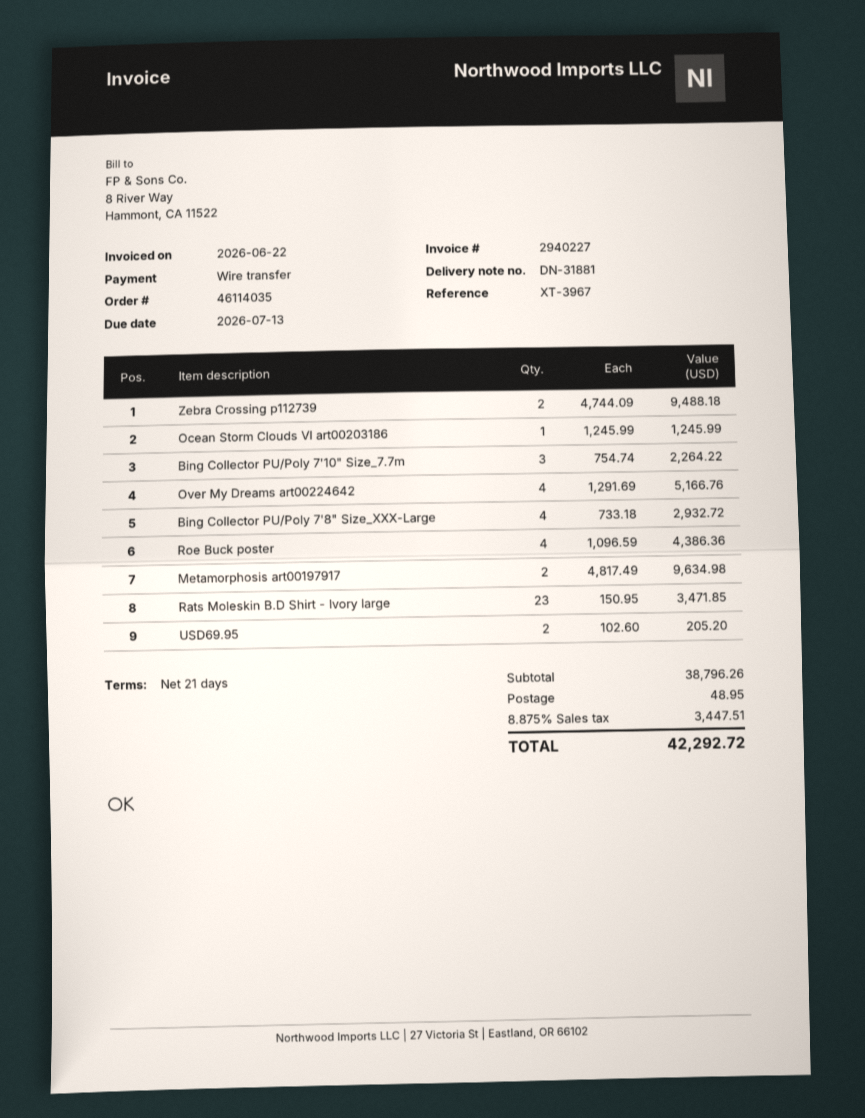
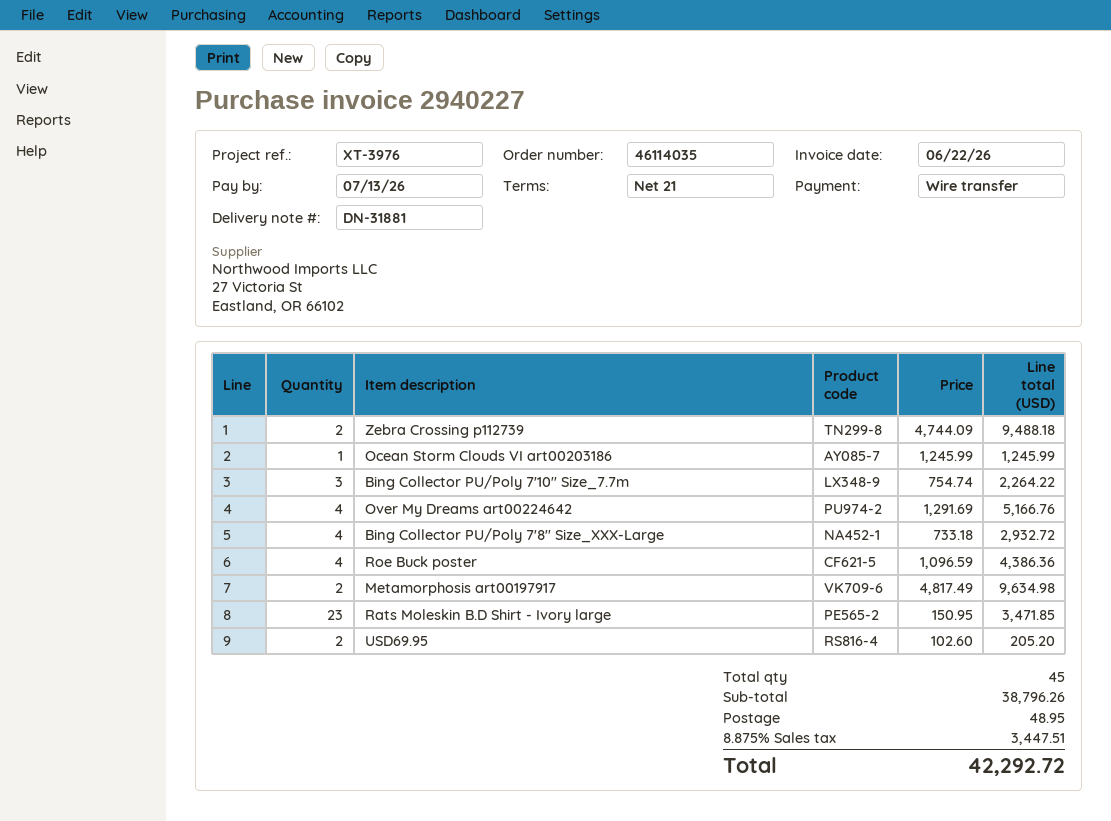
reference: XT-3967 -> XT-3976

